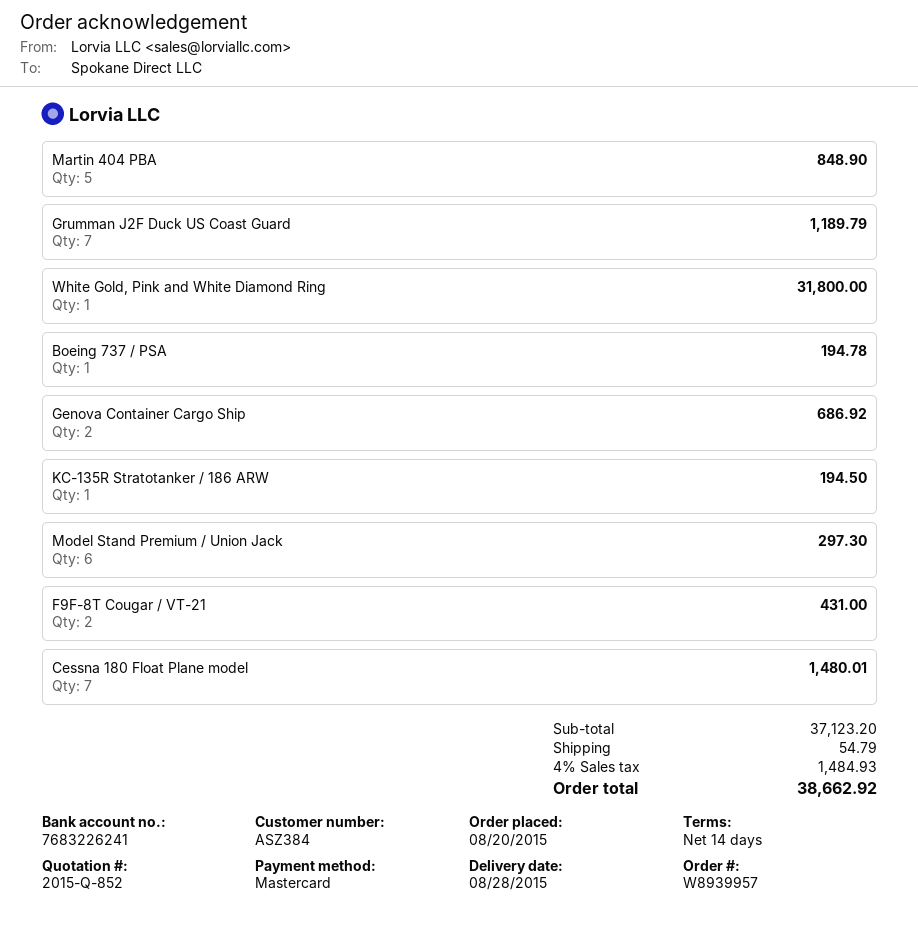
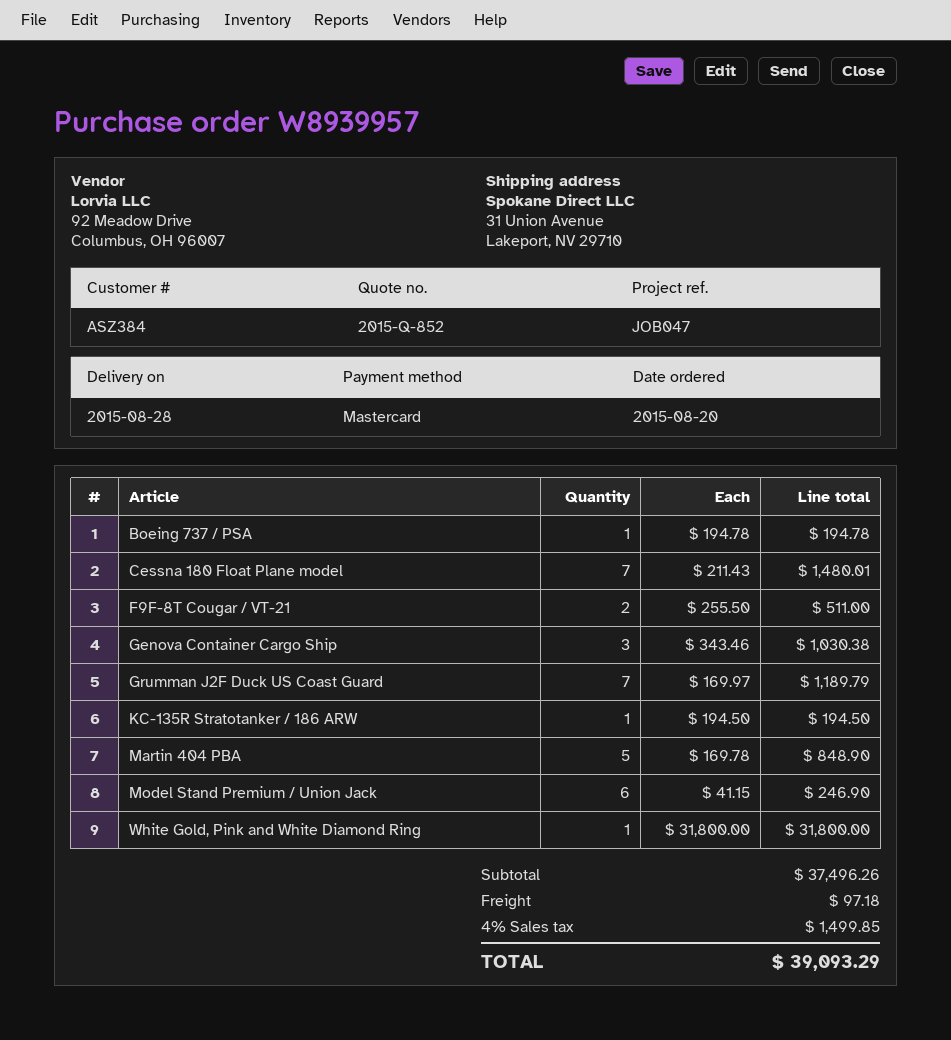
Genova Container Cargo Ship: 2 for 686.92 -> 3 for 1030.38
Model Stand Premium / Union Jack: 6 for 297.30 -> 6 for 246.90
F9F-8T Cougar / VT-21: 2 for 431.00 -> 2 for 511.00
subtotal: 37123.20 -> 37496.26
shipping: 54.79 -> 97.18
tax: 4% = 1484.93 -> 4% = 1499.85
total: 38662.92 -> 39093.29

